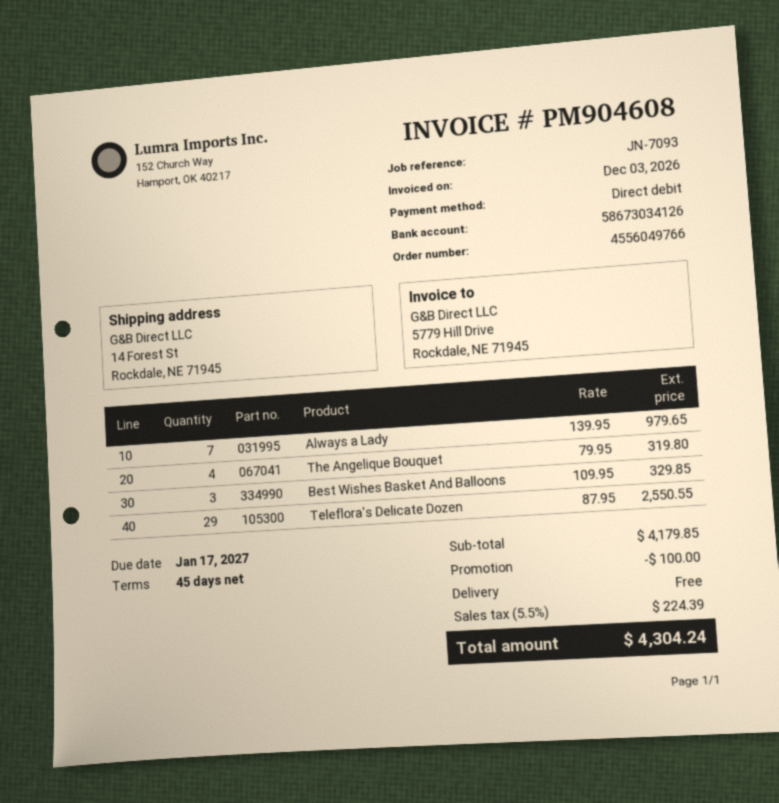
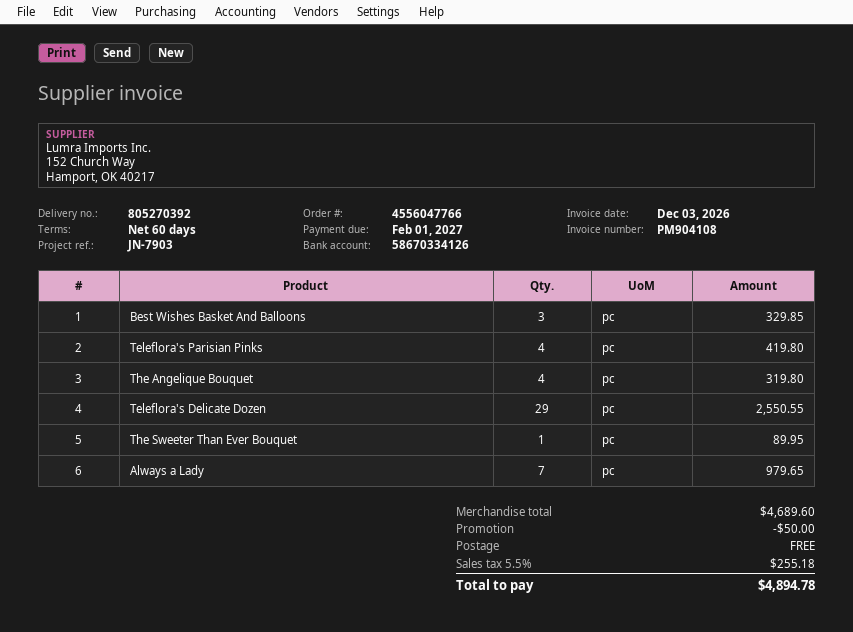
order number: 4556049766 -> 4556047766
invoice number: PM904608 -> PM904108
payment terms: 45 days -> 60 days
due date: 2027-01-17 -> 2027-02-01
reference: JN-7093 -> JN-7903
bank account: 58673034126 -> 58670334126
Teleflora's Parisian Pinks: none -> 4 for 419.80
The Sweeter Than Ever Bouquet: none -> 1 for 89.95
subtotal: 4179.85 -> 4689.60
discount: 100.00 -> 50.00
tax: 5.5% = 224.39 -> 5.5% = 255.18
total: 4304.24 -> 4894.78

